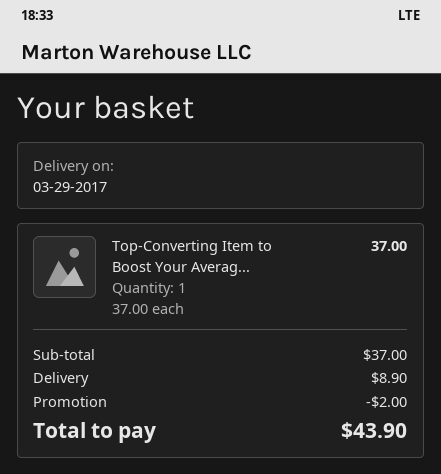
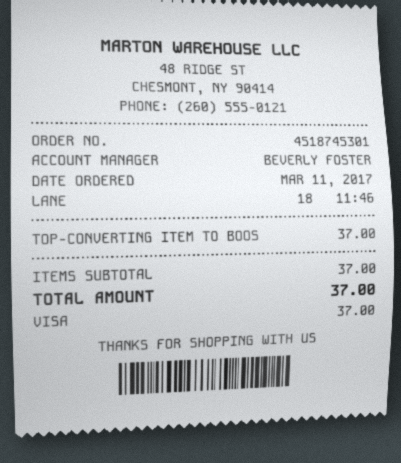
discount: 2.00 -> none
shipping: 8.90 -> none
total: 43.90 -> 37.00

